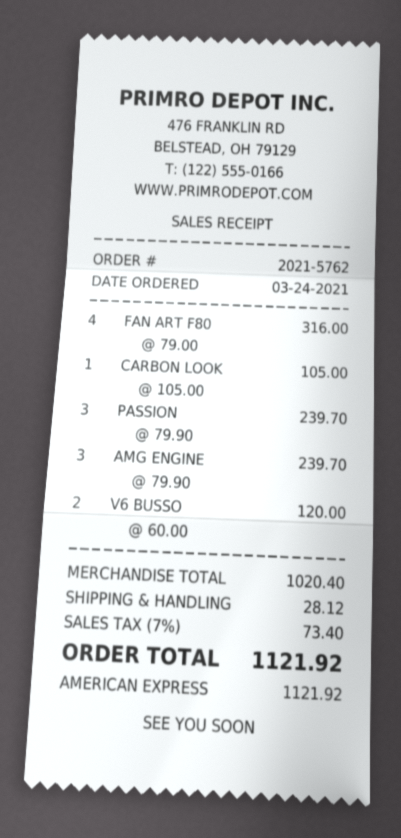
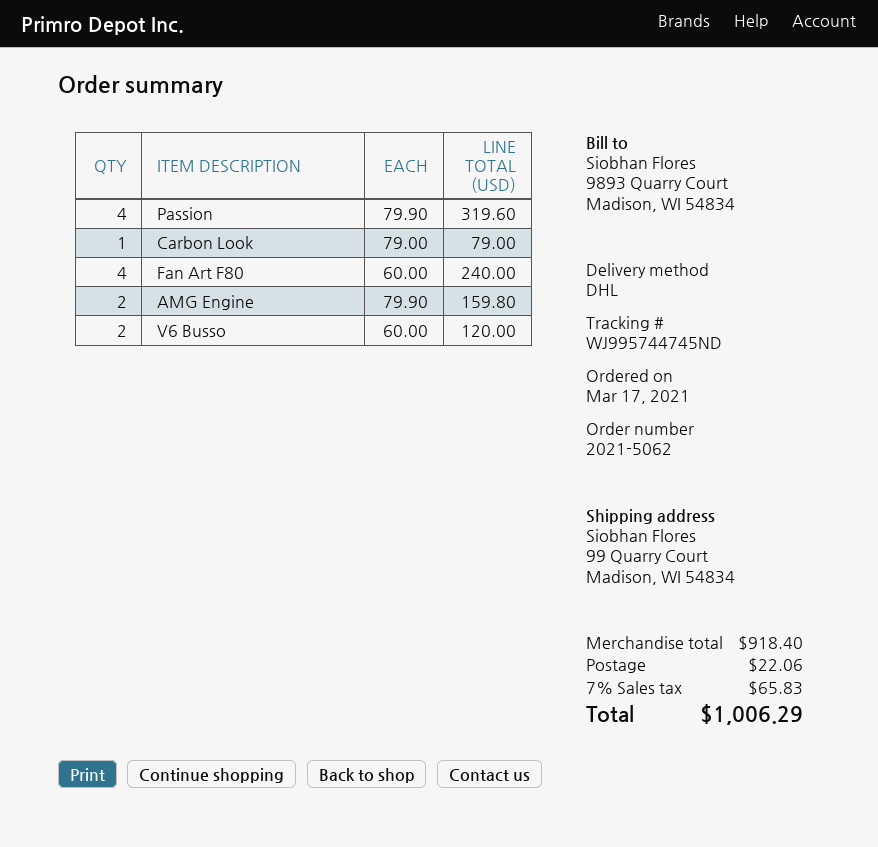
order number: 2021-5762 -> 2021-5062
order date: 2021-03-24 -> 2021-03-17
FAN ART F80: 4 x 79.00 = 316.00 -> 4 x 60.00 = 240.00
CARBON LOOK: 1 x 105.00 = 105.00 -> 1 x 79.00 = 79.00
PASSION: 3 x 79.90 = 239.70 -> 4 x 79.90 = 319.60
AMG ENGINE: 3 x 79.90 = 239.70 -> 2 x 79.90 = 159.80
subtotal: 1020.40 -> 918.40
shipping: 28.12 -> 22.06
tax: 7% = 73.40 -> 7% = 65.83
total: 1121.92 -> 1006.29

